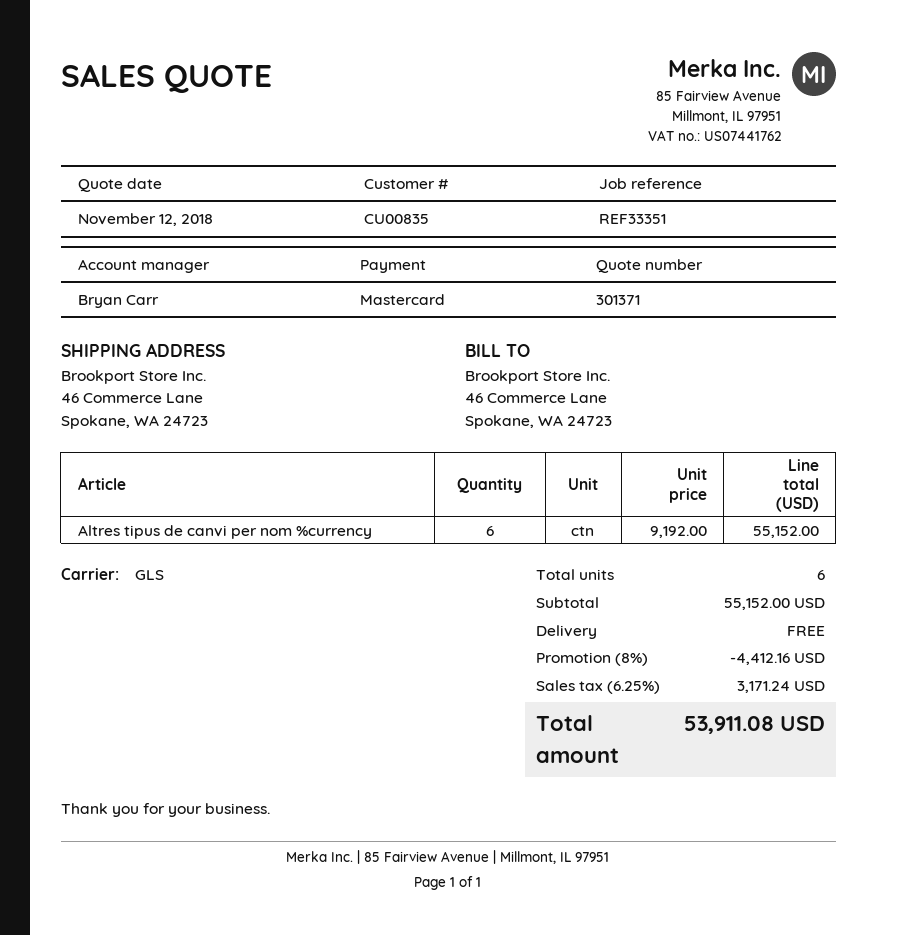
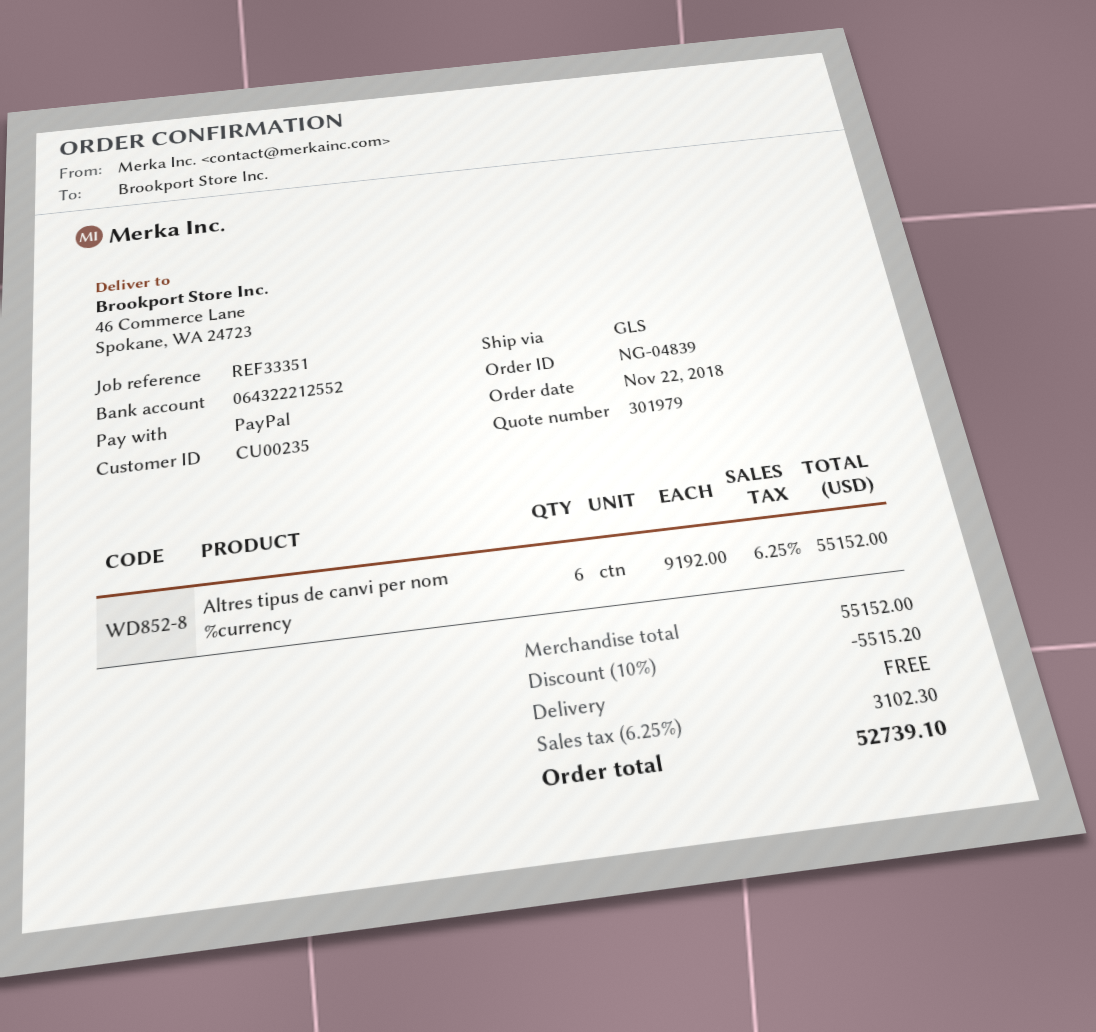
quote number: 301371 -> 301979
customer number: CU00835 -> CU00235
payment method: Mastercard -> PayPal
discount: 8% = 4412.16 -> 10% = 5515.20
tax: 6.25% = 3171.24 -> 6.25% = 3102.30
total: 53911.08 -> 52739.10

